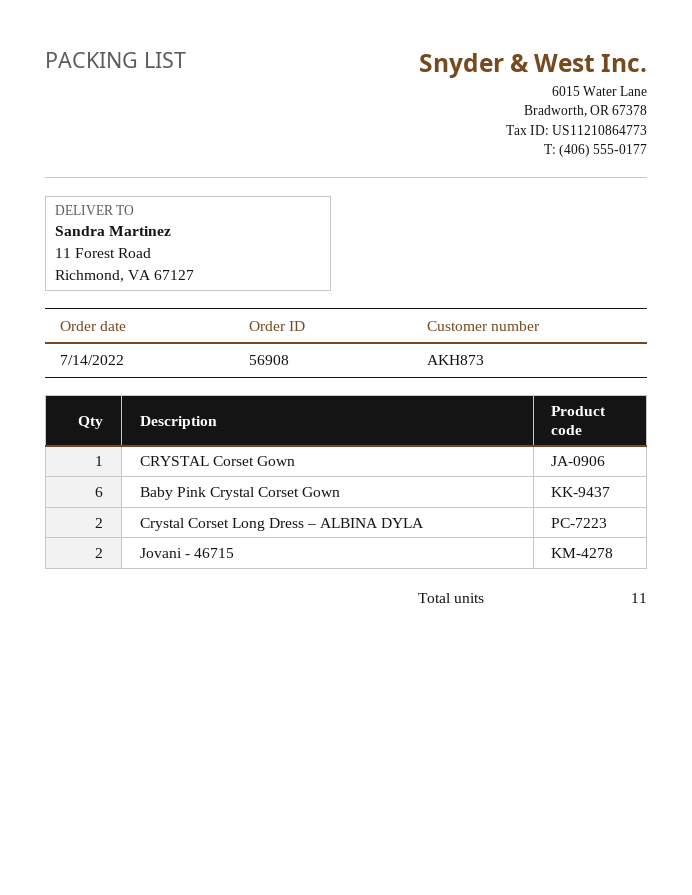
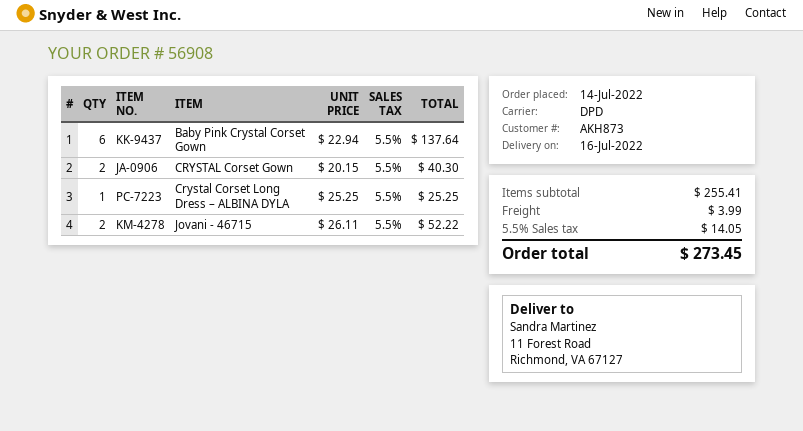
CRYSTAL Corset Gown: 1 -> 2
Crystal Corset Long Dress – ALBINA DYLA: 2 -> 1

